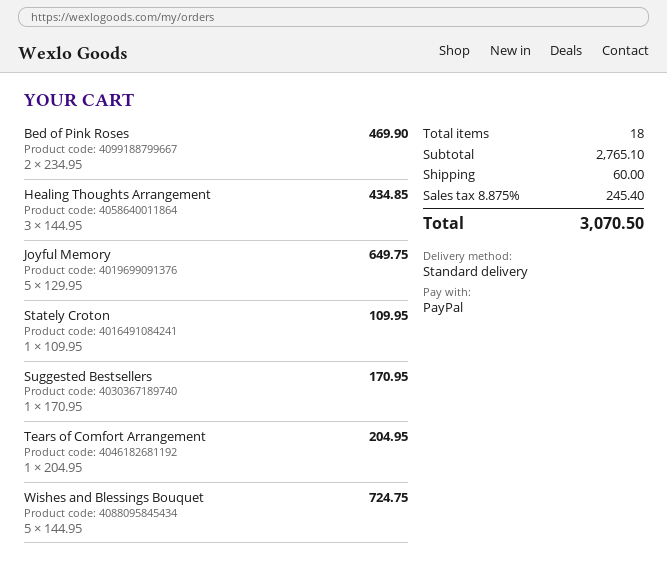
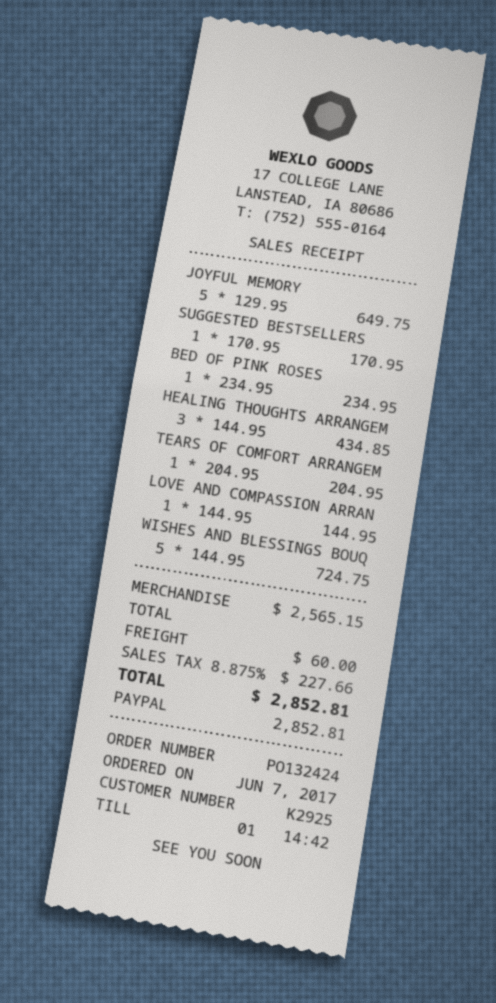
Bed of Pink Roses: 2 x 234.95 = 469.90 -> 1 x 234.95 = 234.95
Stately Croton: 1 x 109.95 = 109.95 -> none
LOVE AND COMPASSION ARRAN: none -> 1 x 144.95 = 144.95
subtotal: 2765.10 -> 2565.15
tax: 8.875% = 245.40 -> 8.875% = 227.66
total: 3070.50 -> 2852.81

